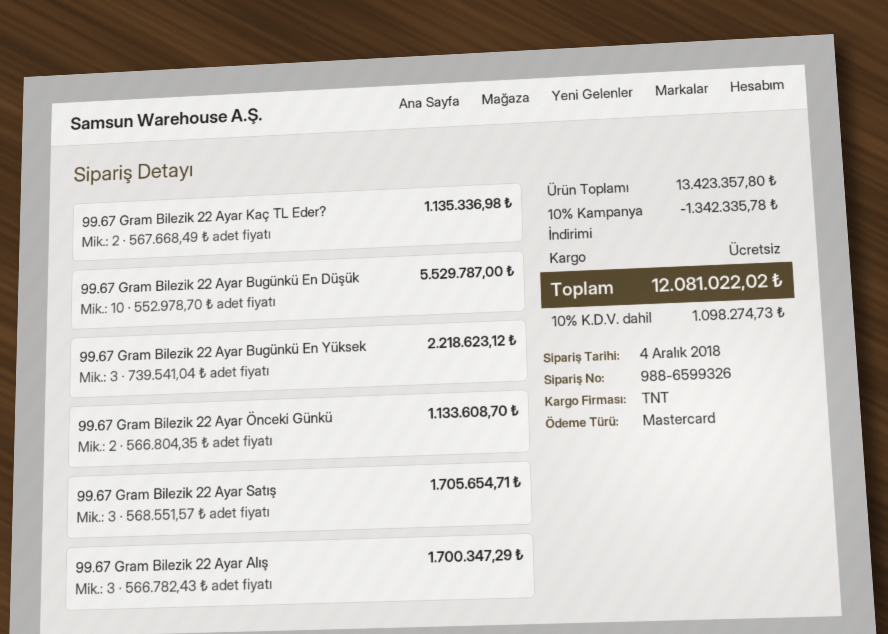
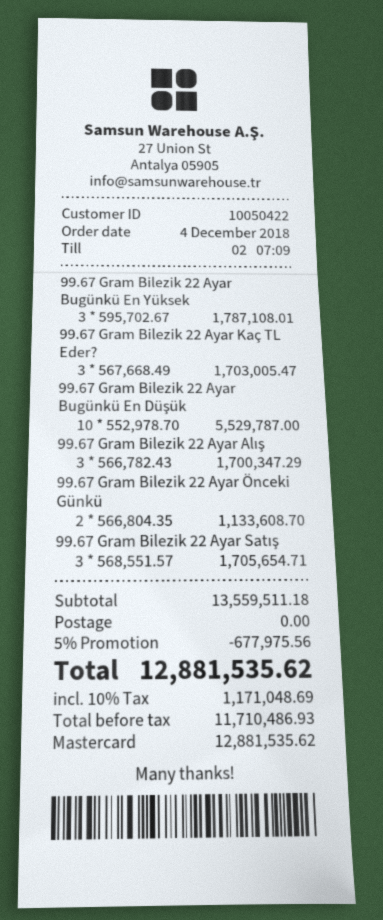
99.67 Gram Bilezik 22 Ayar Kaç TL Eder?: 2 x 567668.49 = 1135336.98 -> 3 x 567668.49 = 1703005.47
99.67 Gram Bilezik 22 Ayar Bugünkü En Yüksek: 3 x 739541.04 = 2218623.12 -> 3 x 595702.67 = 1787108.01
subtotal: 13423357.80 -> 13559511.18
discount: 10% = 1342335.78 -> 5% = 677975.56
tax: 10% = 1098274.73 -> 10% = 1171048.69
total: 12081022.02 -> 12881535.62

